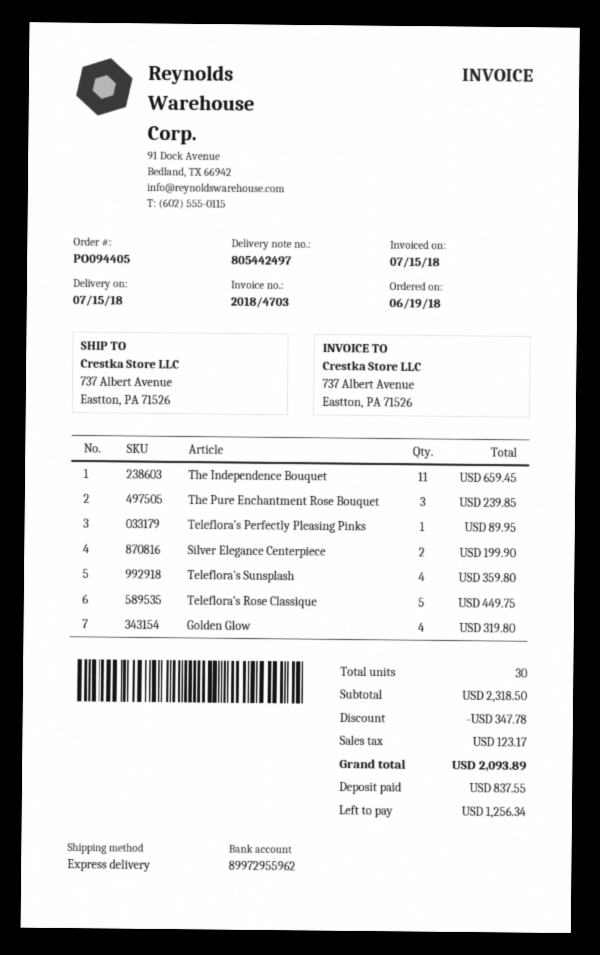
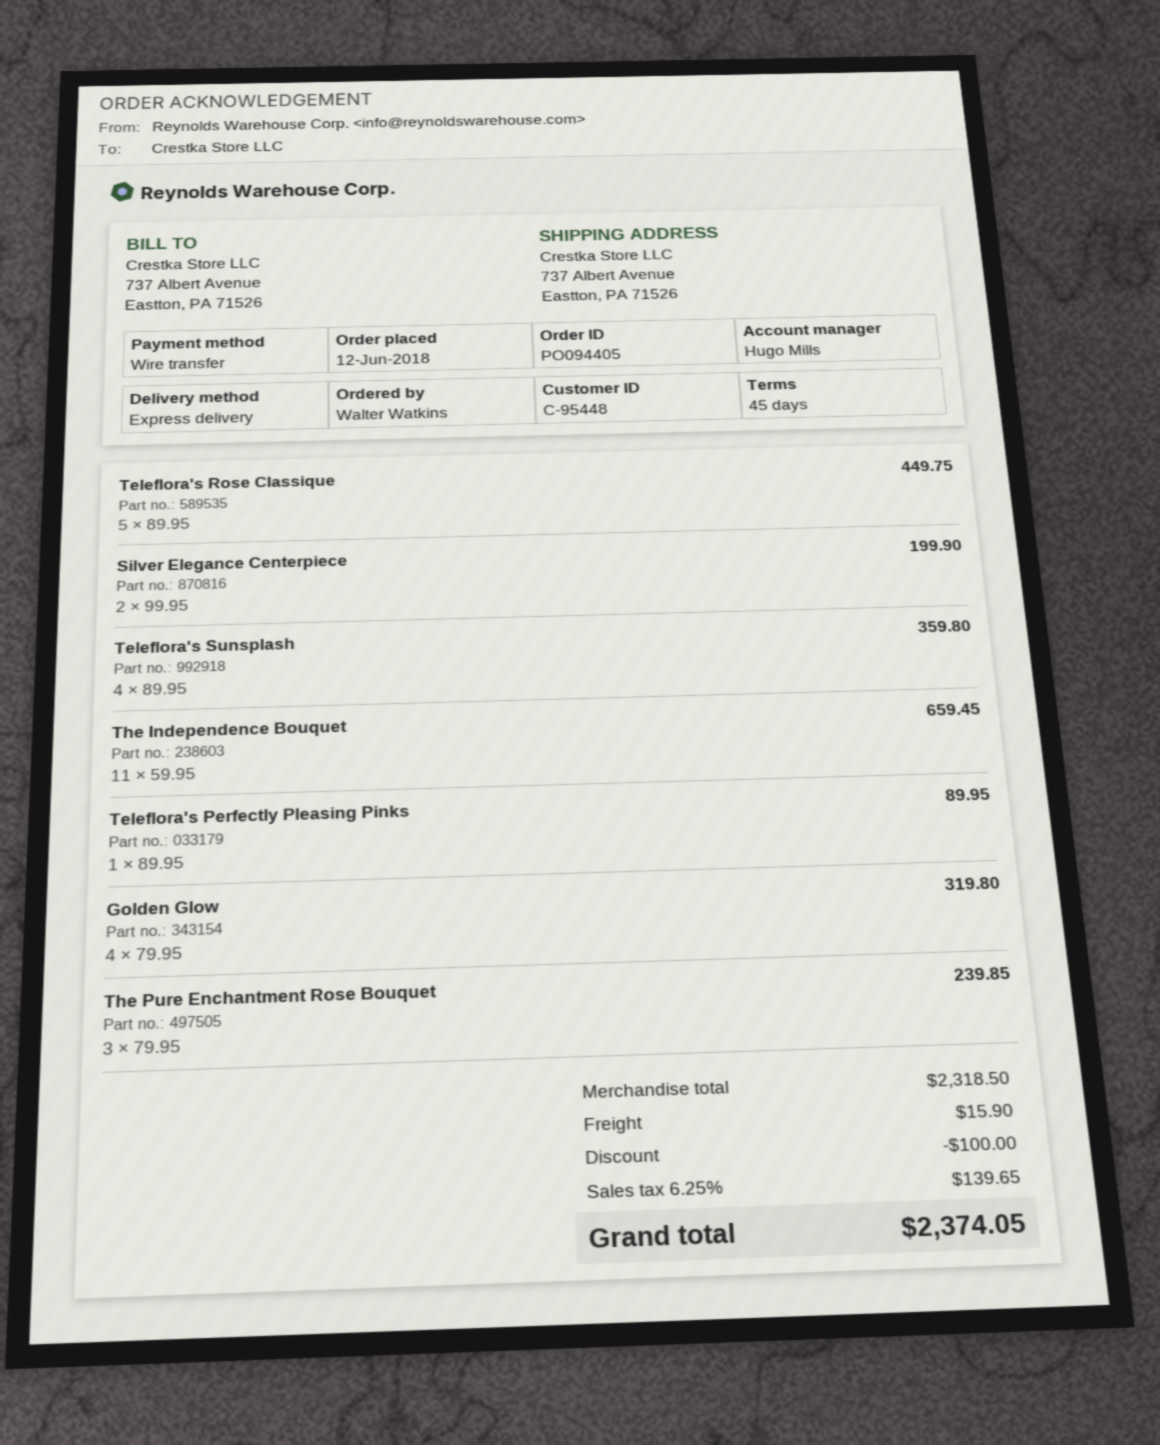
order date: 2018-06-19 -> 2018-06-12
discount: 347.78 -> 100.00
shipping: none -> 15.90
tax: 123.17 -> 139.65
total: 2093.89 -> 2374.05

